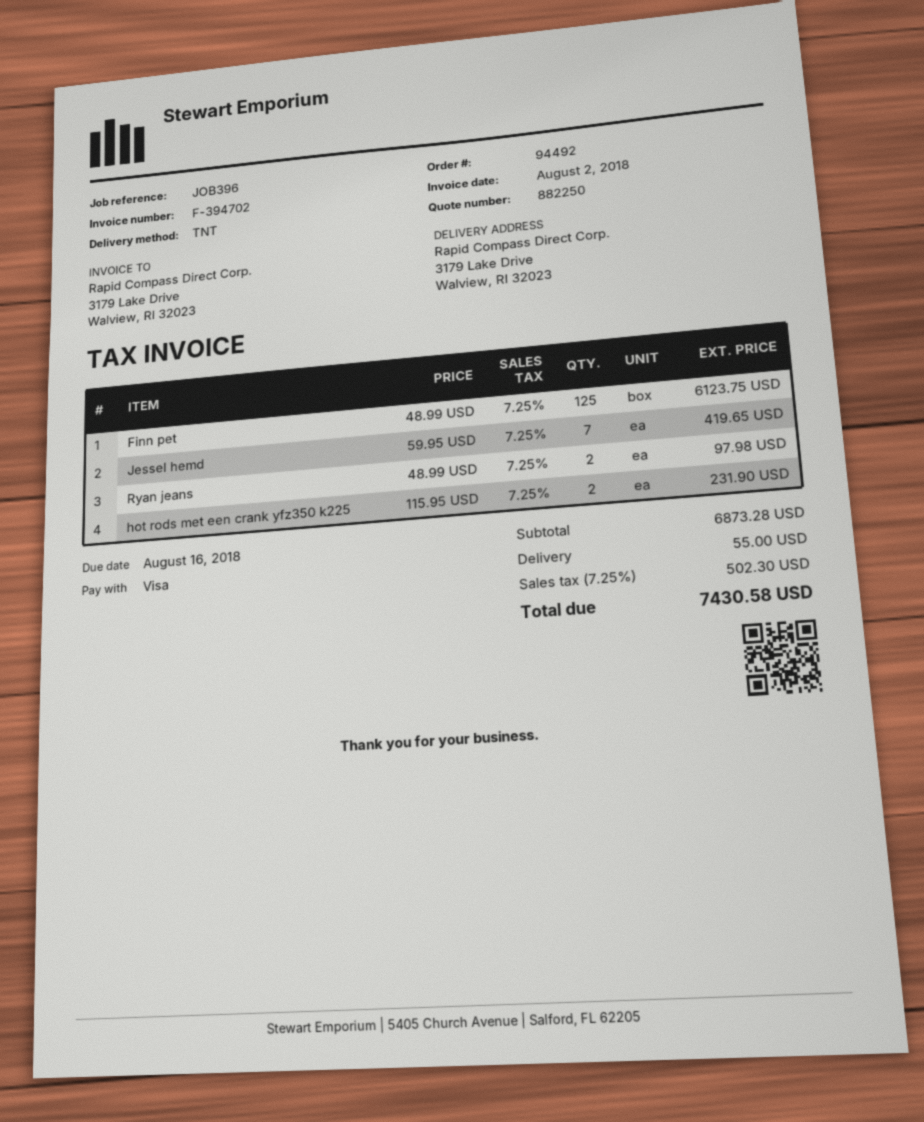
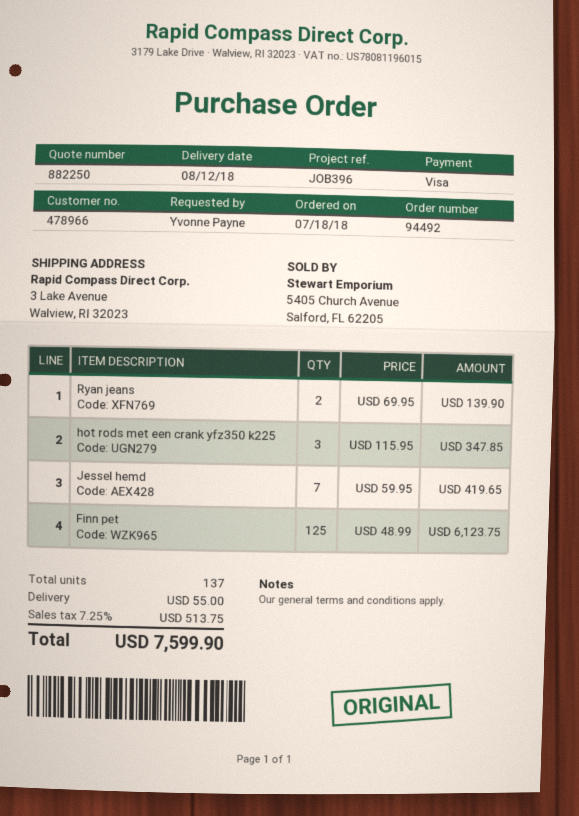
ship to: 3179 Lake Drive, Walview, RI 32023 -> 3 Lake Avenue, Walview, RI 32023
Ryan jeans: 2 x 48.99 = 97.98 -> 2 x 69.95 = 139.90
hot rods met een crank yfz350 k225: 2 x 115.95 = 231.90 -> 3 x 115.95 = 347.85
tax: 7.25% = 502.30 -> 7.25% = 513.75
total: 7430.58 -> 7599.90

